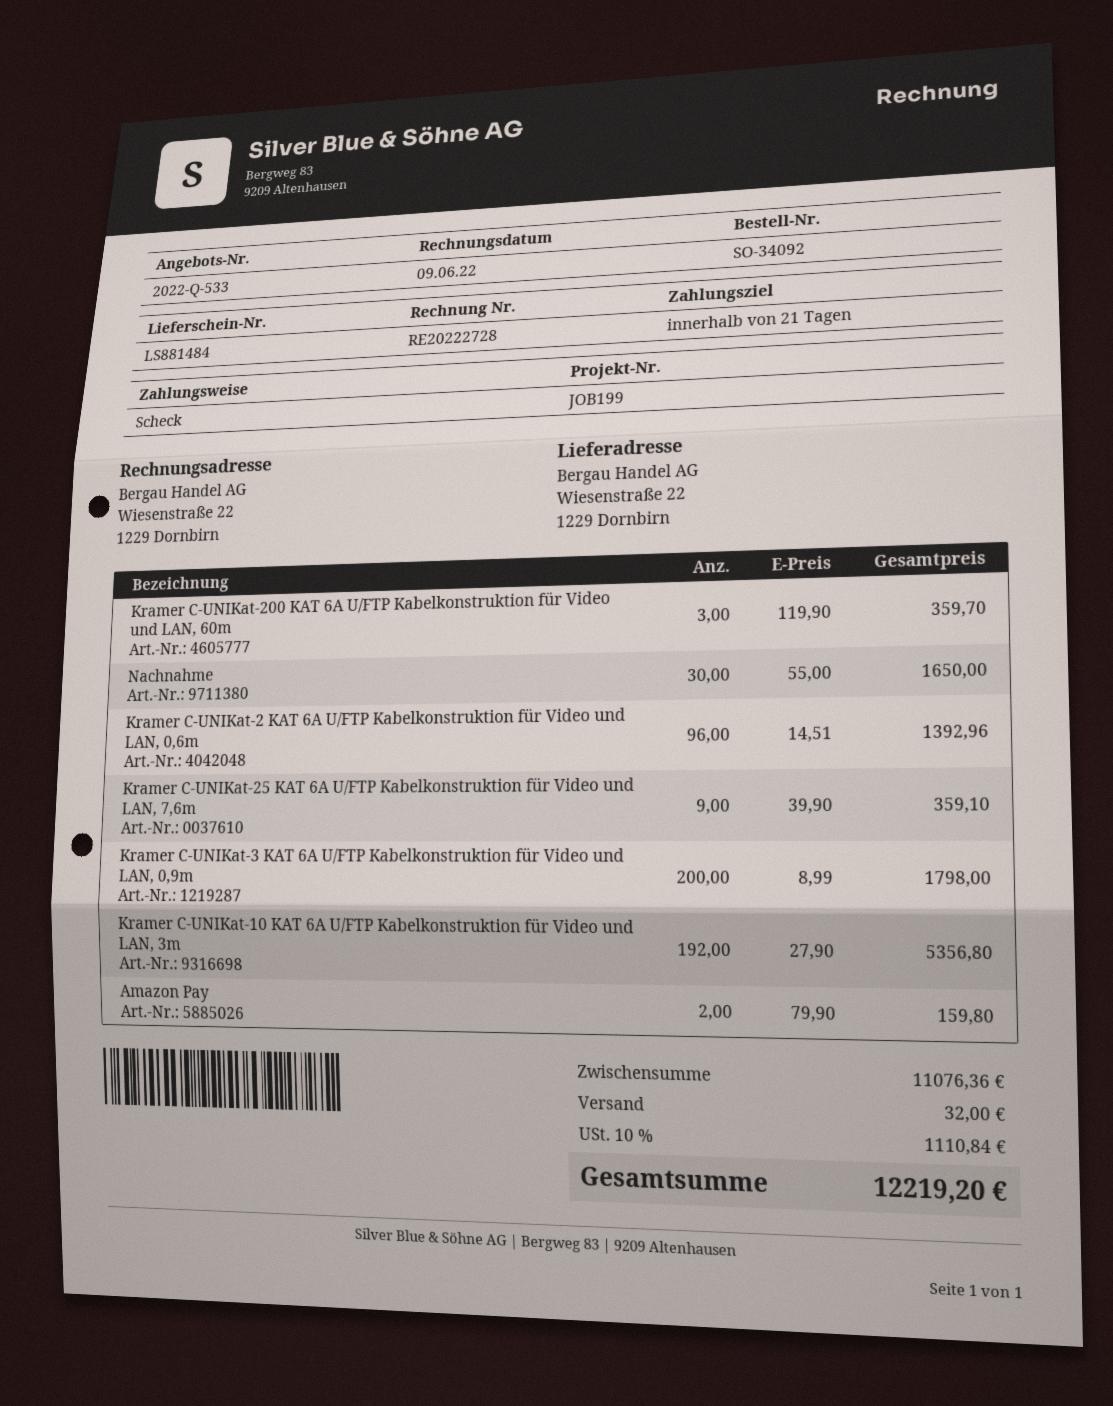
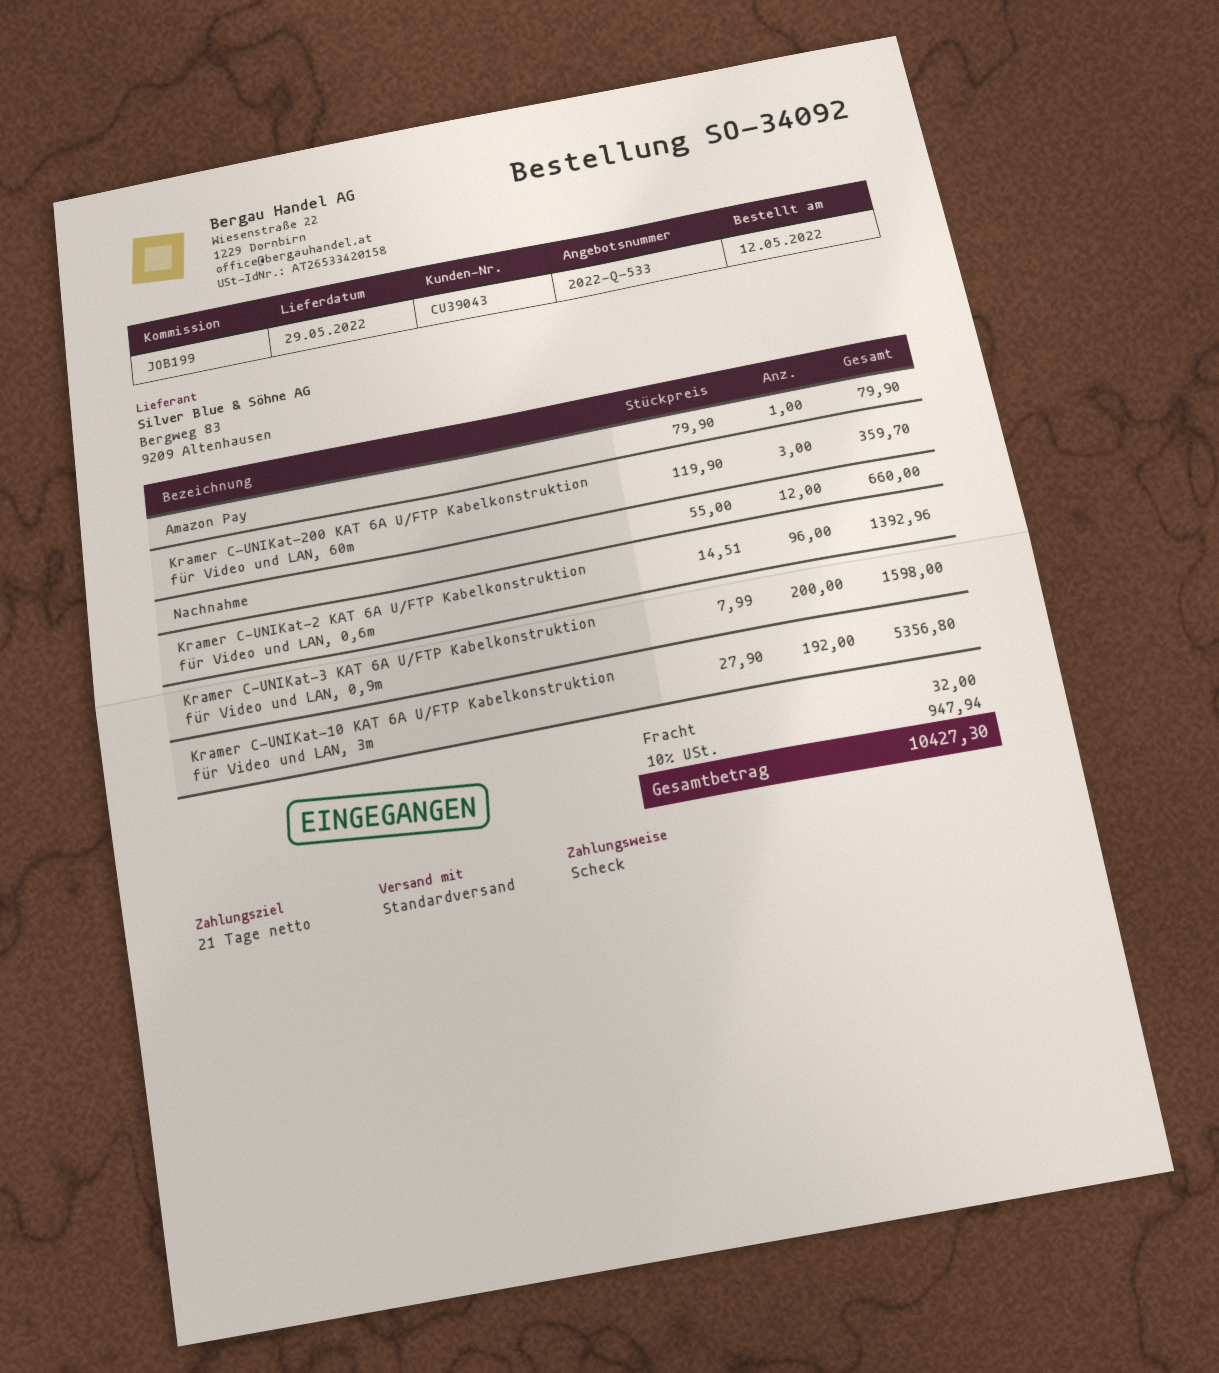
Nachnahme: 30 x 55.00 = 1650.00 -> 12 x 55.00 = 660.00
Kramer C-UNIKat-25 KAT 6A U/FTP Kabelkonstruktion für Video und LAN, 7,6m: 9 x 39.90 = 359.10 -> none
Kramer C-UNIKat-3 KAT 6A U/FTP Kabelkonstruktion für Video und LAN, 0,9m: 200 x 8.99 = 1798.00 -> 200 x 7.99 = 1598.00
Amazon Pay: 2 x 79.90 = 159.80 -> 1 x 79.90 = 79.90
tax: 10% = 1110.84 -> 10% = 947.94
total: 12219.20 -> 10427.30

